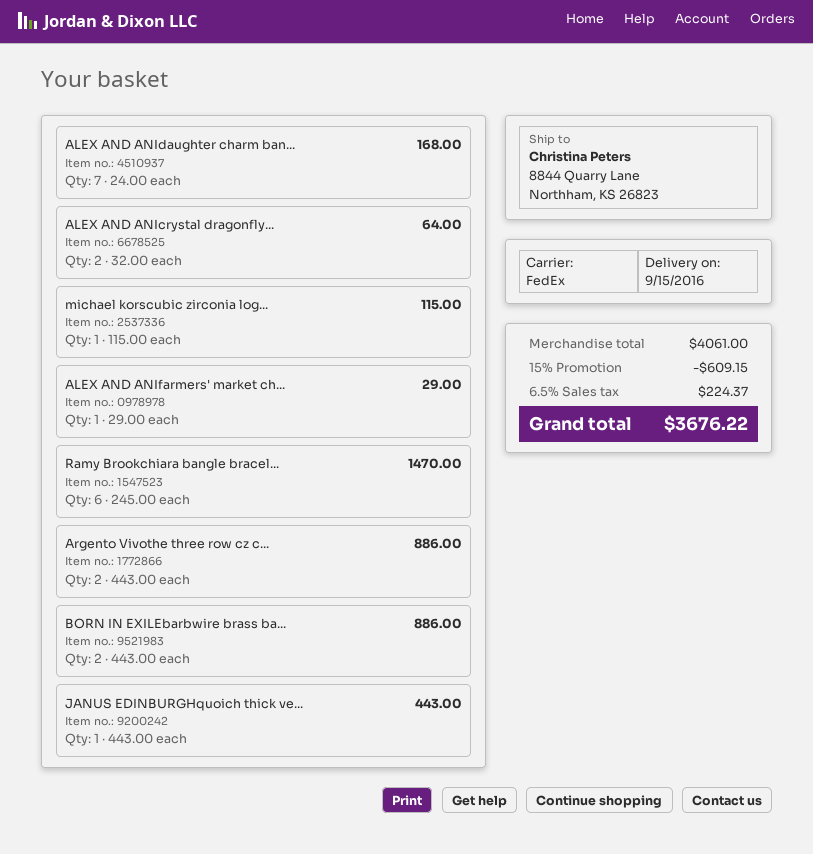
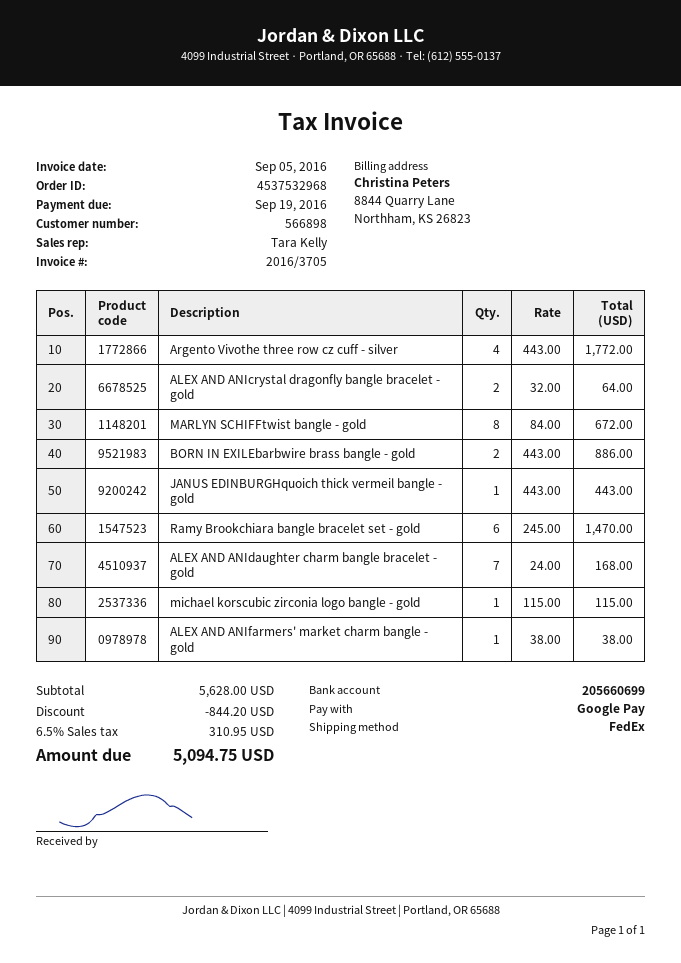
ALEX AND ANIfarmers' market ch...: 1 x 29.00 = 29.00 -> 1 x 38.00 = 38.00
Argento Vivothe three row cz c...: 2 x 443.00 = 886.00 -> 4 x 443.00 = 1772.00
MARLYN SCHIFFtwist bangle - gold: none -> 8 x 84.00 = 672.00
subtotal: 4061.00 -> 5628.00
discount: 609.15 -> 844.20
tax: 6.5% = 224.37 -> 6.5% = 310.95
total: 3676.22 -> 5094.75

